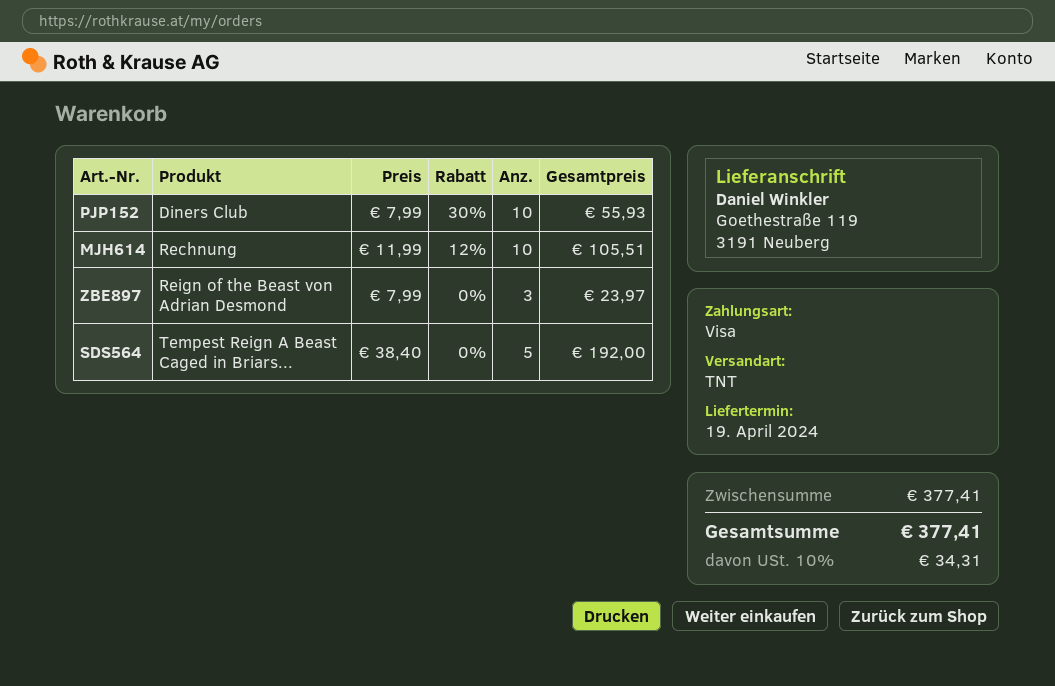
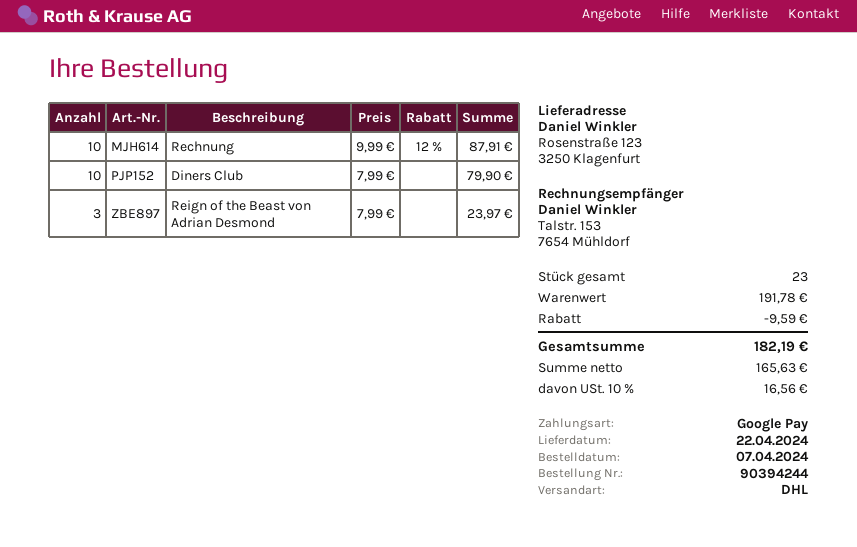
delivery date: 2024-04-19 -> 2024-04-22
payment method: Visa -> Google Pay
shipping method: TNT -> DHL
ship to: Goethestraße 119, 3191 Neuberg -> Rosenstraße 123, 3250 Klagenfurt
Diners Club: 10 x 7.99 - 30% = 55.93 -> 10 x 7.99 = 79.90
Rechnung: 10 x 11.99 - 12% = 105.51 -> 10 x 9.99 - 12% = 87.91
Tempest Reign A Beast Caged in Briars...: 5 x 38.40 = 192.00 -> none
subtotal: 377.41 -> 191.78
discount: none -> 9.59
tax: 10% = 34.31 -> 10% = 16.56
total: 377.41 -> 182.19

